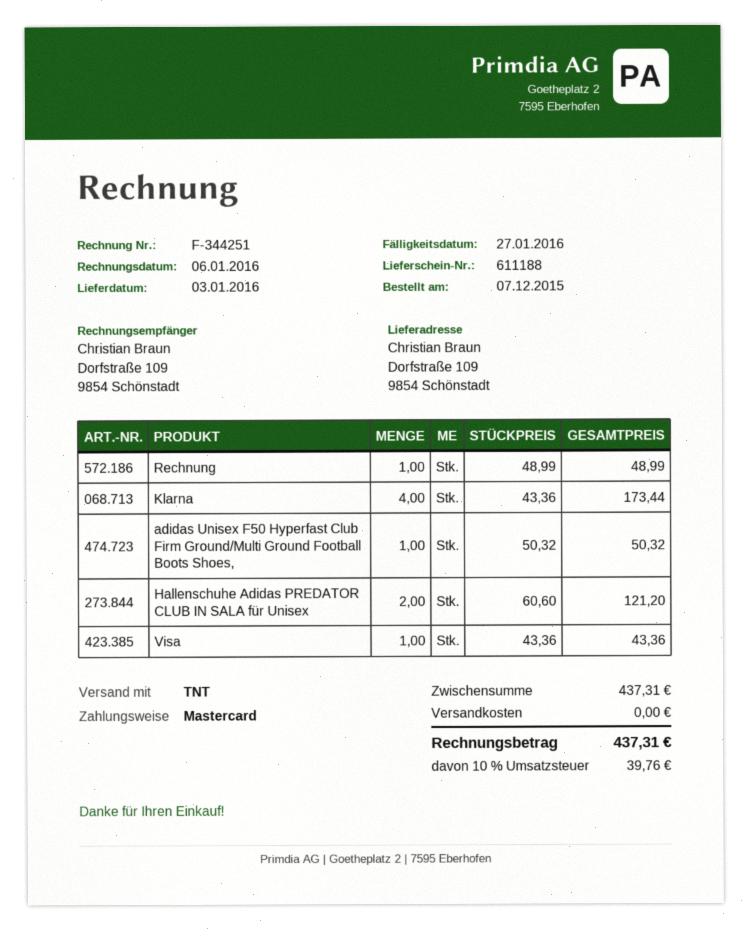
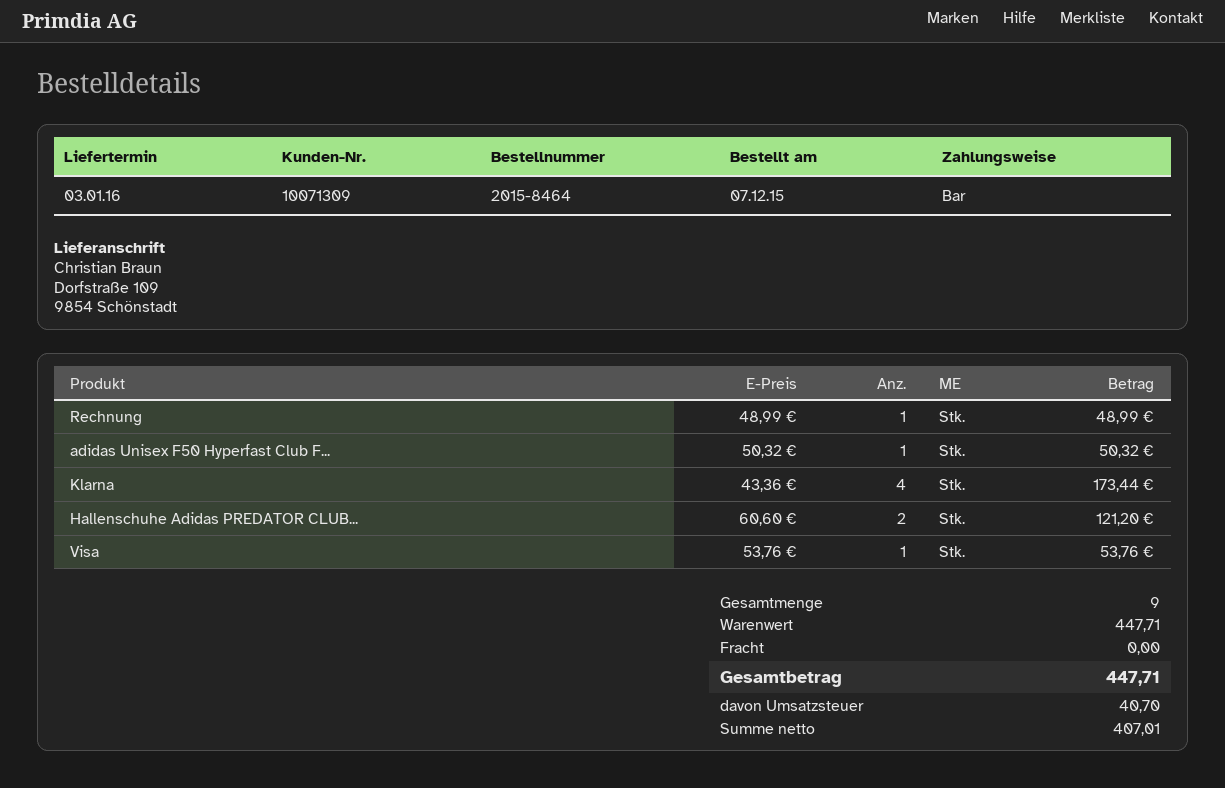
payment method: Mastercard -> cash
Visa: 1 x 43.36 = 43.36 -> 1 x 53.76 = 53.76
subtotal: 437.31 -> 447.71
tax: 39.76 -> 40.70
total: 437.31 -> 447.71

